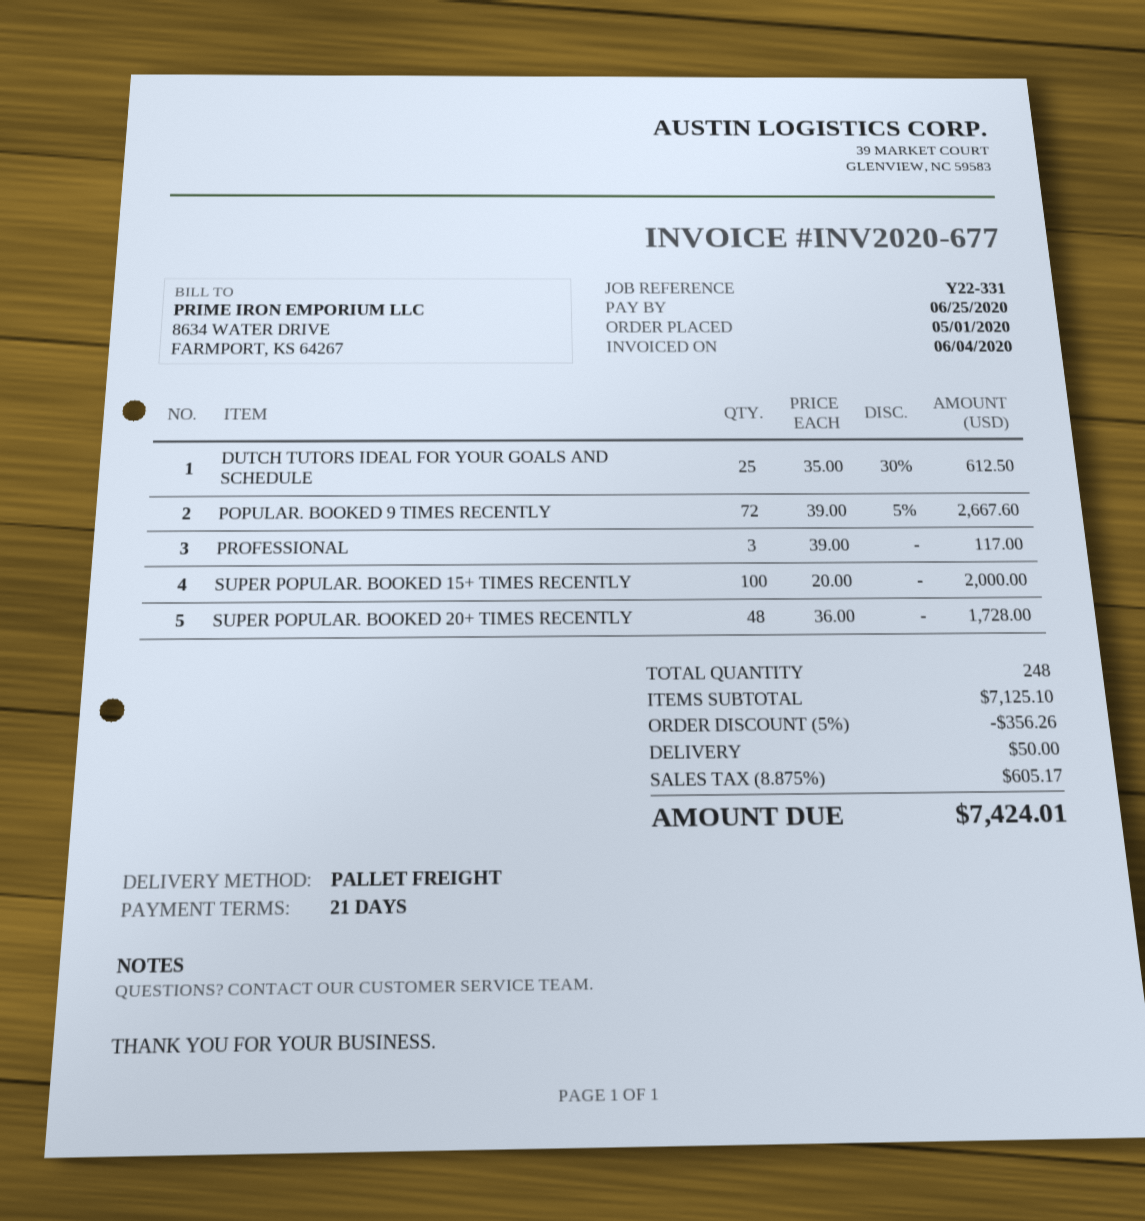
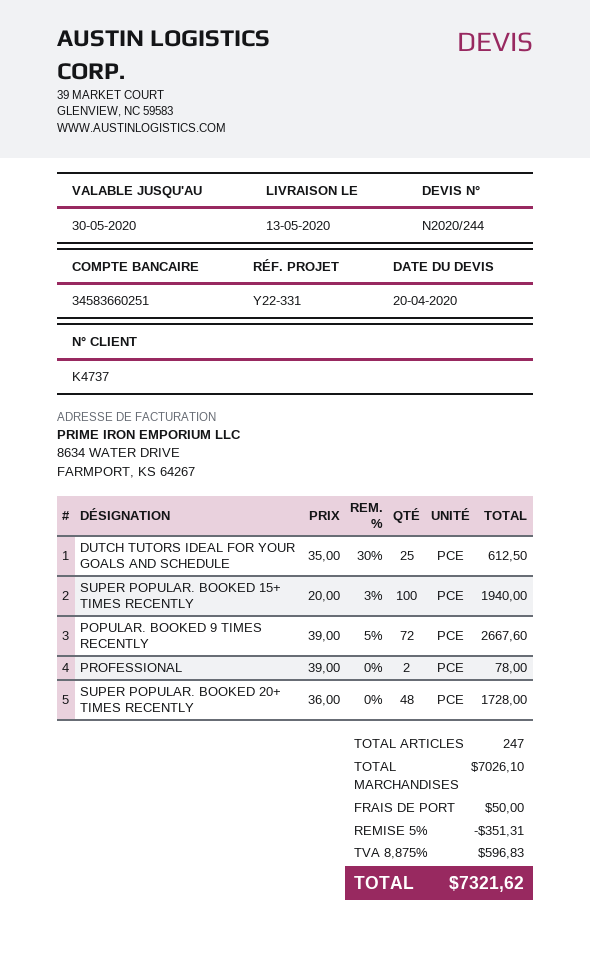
PROFESSIONAL: 3 x 39.00 = 117.00 -> 2 x 39.00 = 78.00
SUPER POPULAR. BOOKED 15+ TIMES RECENTLY: 100 x 20.00 = 2000.00 -> 100 x 20.00 - 3% = 1940.00
total quantity: 248 -> 247
subtotal: 7125.10 -> 7026.10
discount: 5% = 356.26 -> 5% = 351.31
tax: 8.875% = 605.17 -> 8.875% = 596.83
total: 7424.01 -> 7321.62

